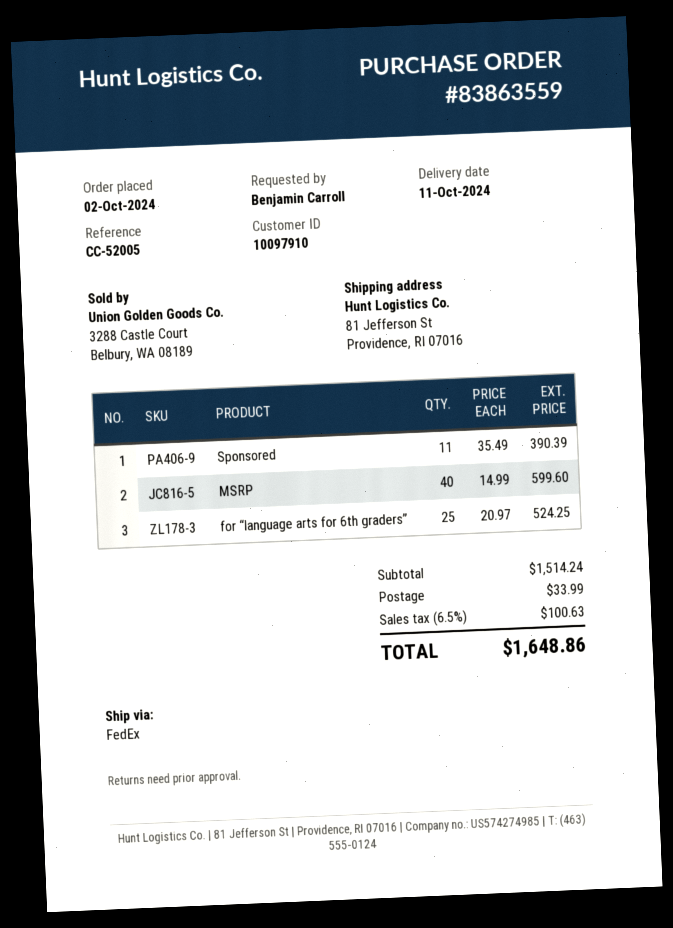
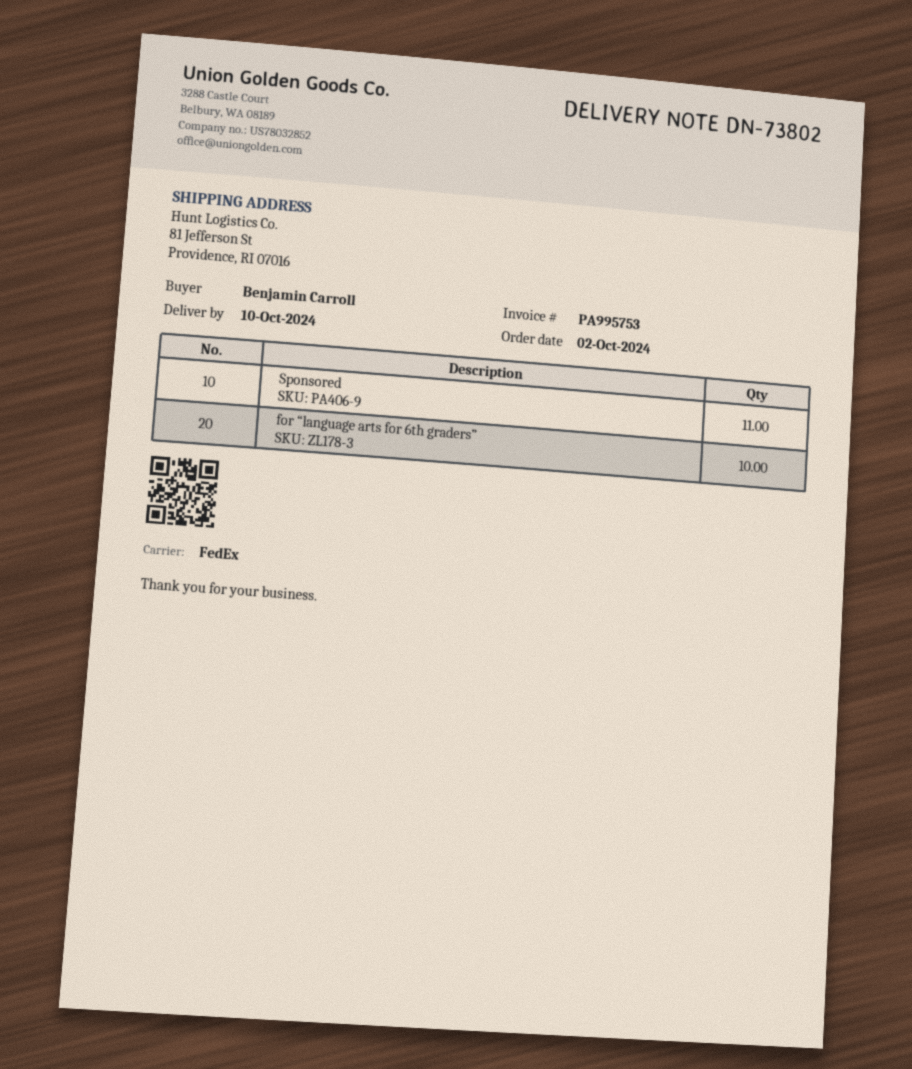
delivery date: 2024-10-11 -> 2024-10-10
MSRP: 40 -> none
for “language arts for 6th graders”: 25 -> 10

